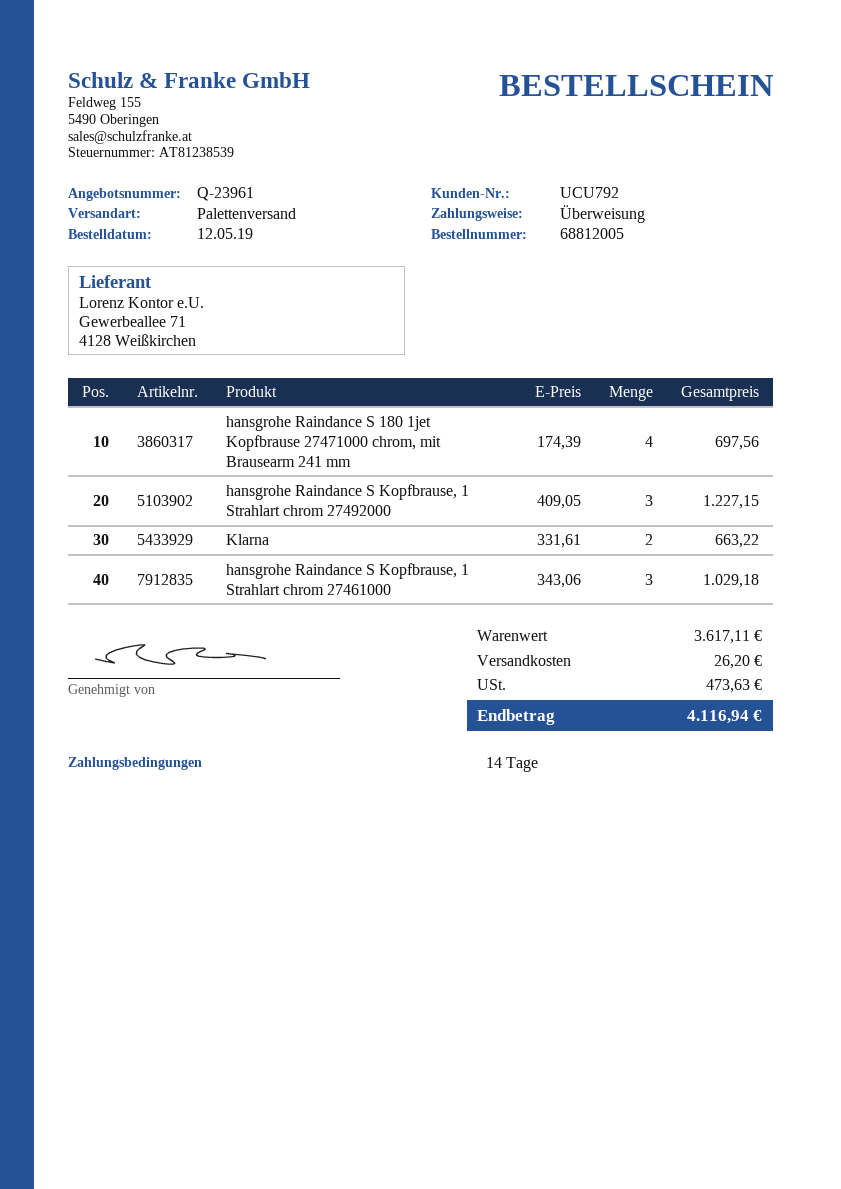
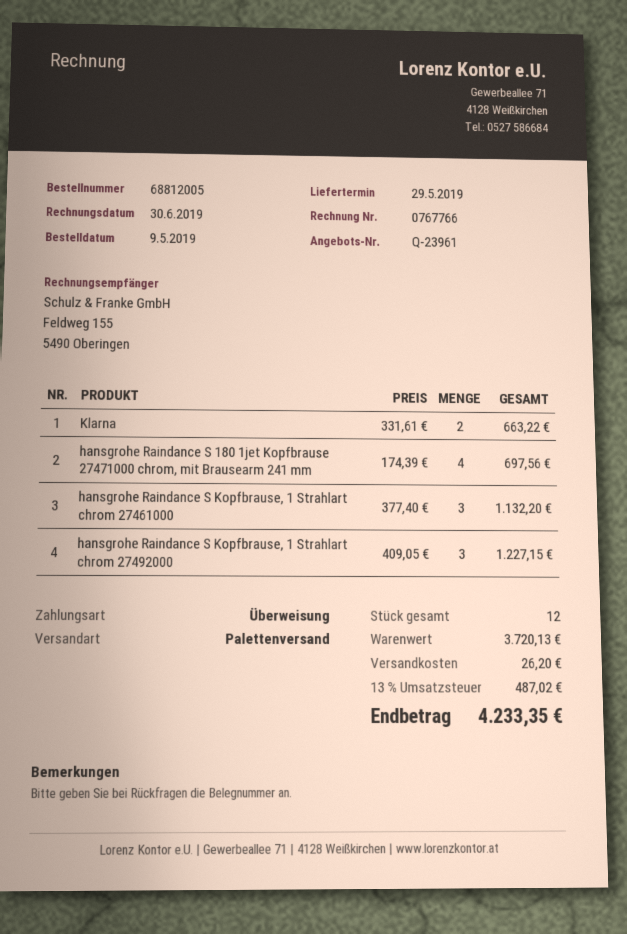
order date: 2019-05-12 -> 2019-05-09
hansgrohe Raindance S Kopfbrause, 1 Strahlart chrom 27461000: 3 x 343.06 = 1029.18 -> 3 x 377.40 = 1132.20
subtotal: 3617.11 -> 3720.13
tax: 473.63 -> 487.02
total: 4116.94 -> 4233.35

